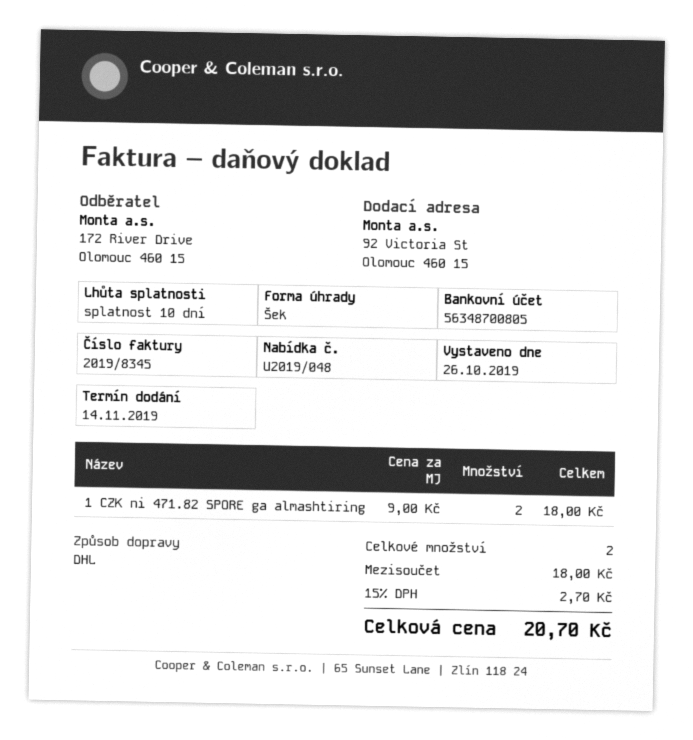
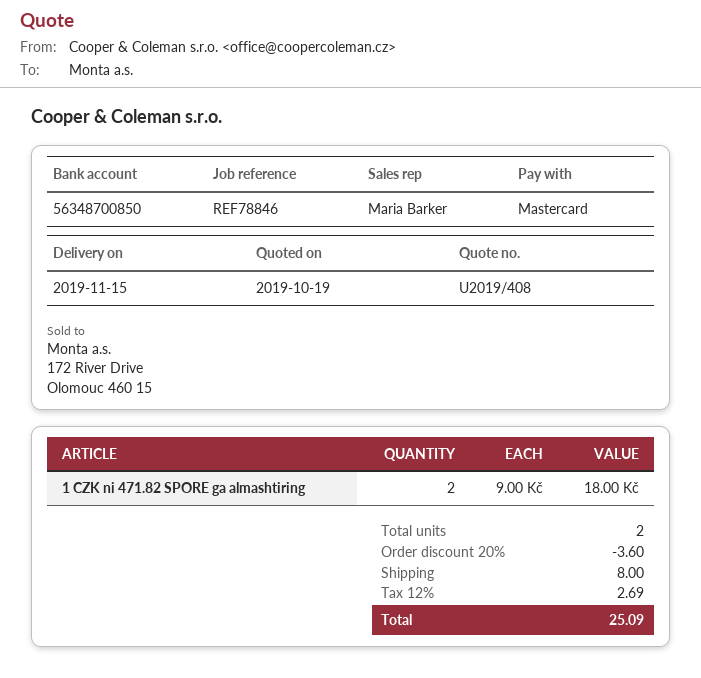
quote number: U2019/048 -> U2019/408
delivery date: 2019-11-14 -> 2019-11-15
payment method: cheque -> Mastercard
bank account: 56348700805 -> 56348700850
discount: none -> 20% = 3.60
shipping: none -> 8.00
tax: 15% = 2.70 -> 12% = 2.69
total: 20.70 -> 25.09

